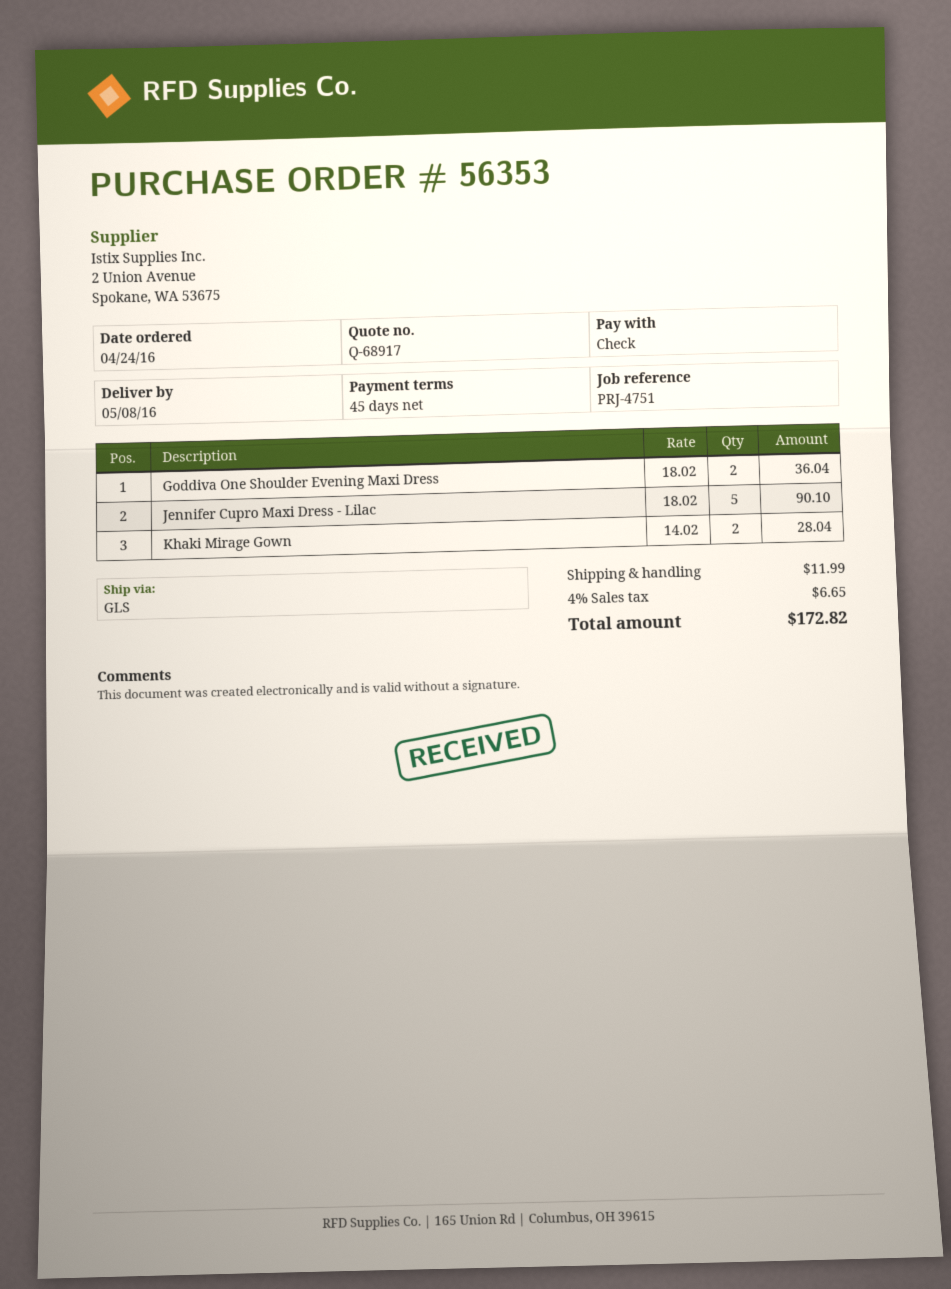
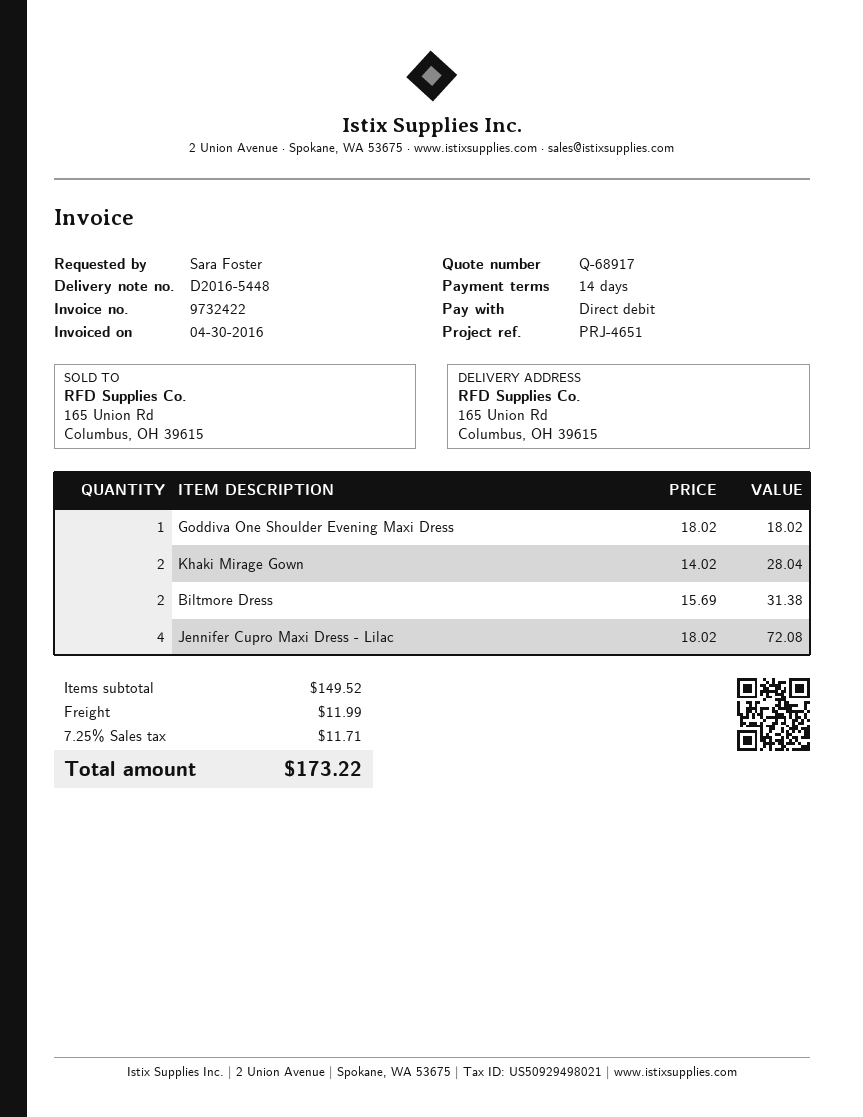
payment terms: 45 days -> 14 days
reference: PRJ-4751 -> PRJ-4651
payment method: cheque -> direct debit
Goddiva One Shoulder Evening Maxi Dress: 2 x 18.02 = 36.04 -> 1 x 18.02 = 18.02
Jennifer Cupro Maxi Dress - Lilac: 5 x 18.02 = 90.10 -> 4 x 18.02 = 72.08
Biltmore Dress: none -> 2 x 15.69 = 31.38
tax: 4% = 6.65 -> 7.25% = 11.71
total: 172.82 -> 173.22

